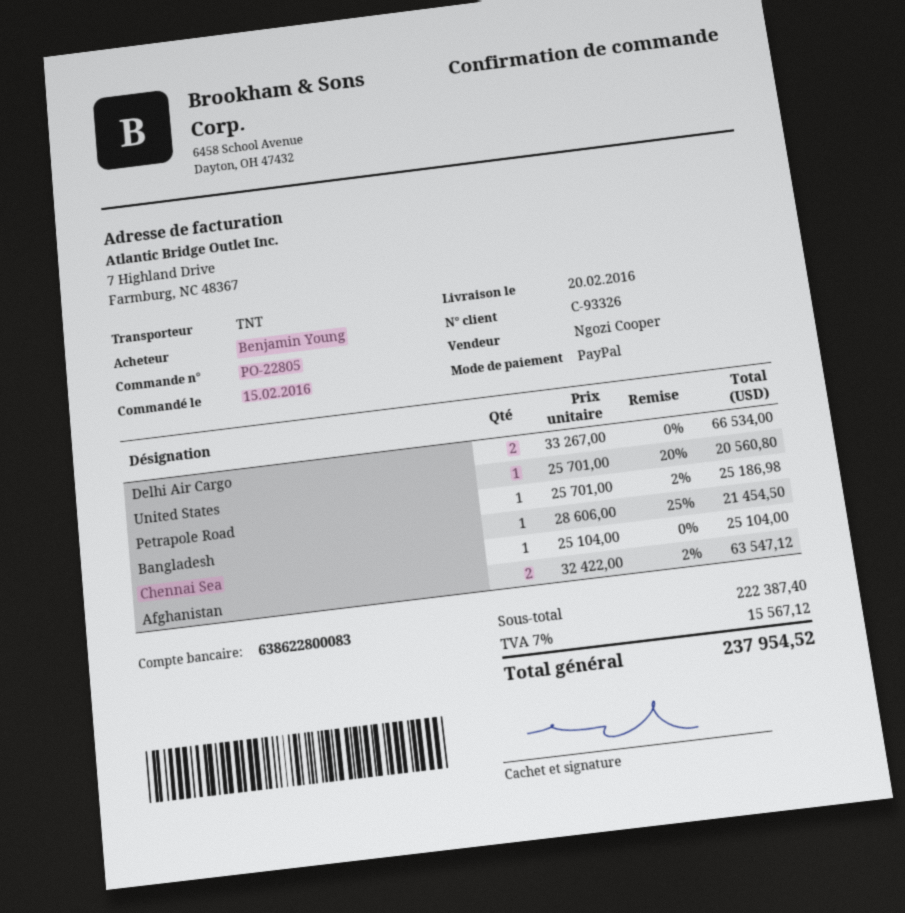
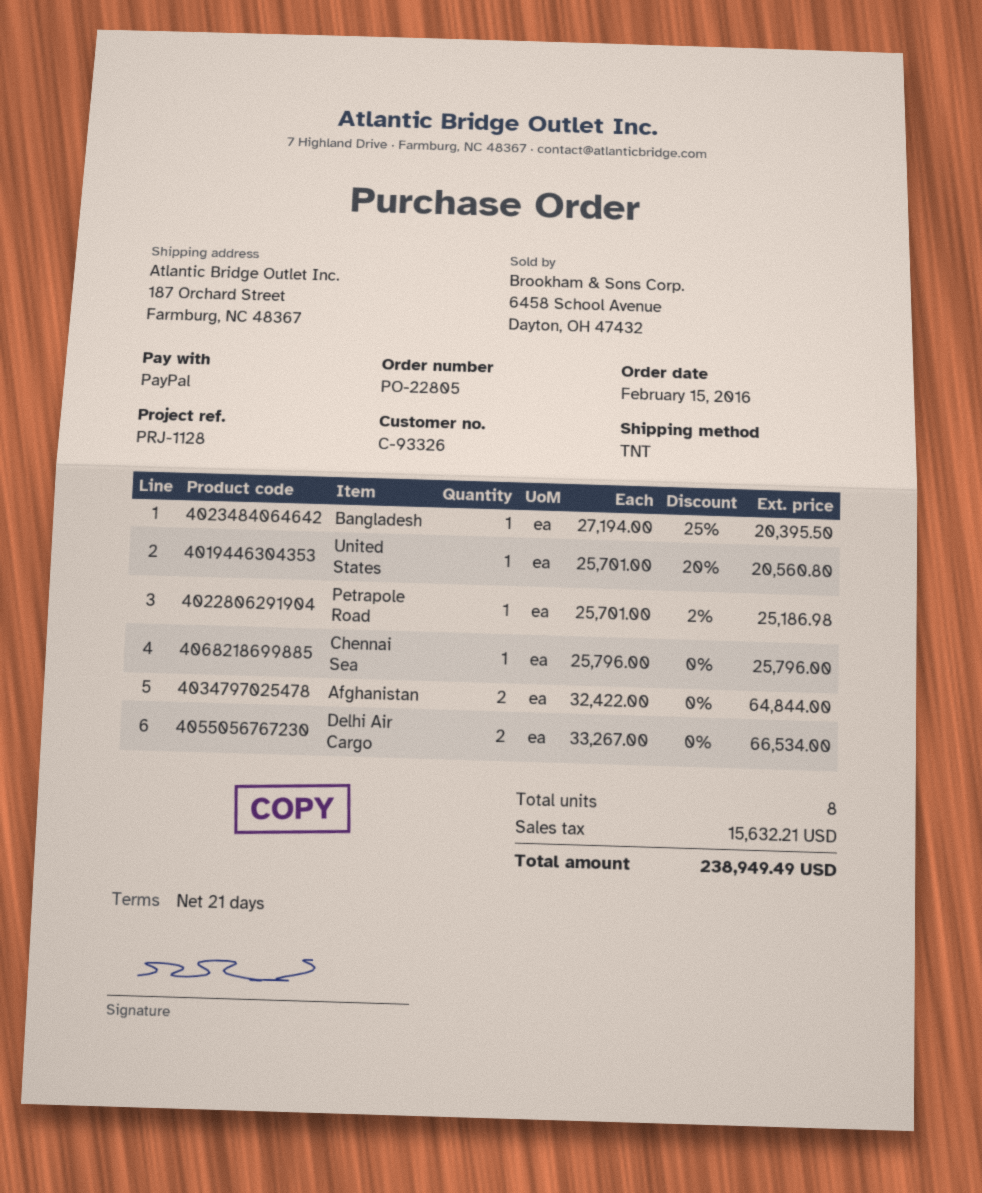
Bangladesh: 1 x 28606.00 - 25% = 21454.50 -> 1 x 27194.00 - 25% = 20395.50
Chennai Sea: 1 x 25104.00 = 25104.00 -> 1 x 25796.00 = 25796.00
Afghanistan: 2 x 32422.00 - 2% = 63547.12 -> 2 x 32422.00 = 64844.00
tax: 15567.12 -> 15632.21
total: 237954.52 -> 238949.49

